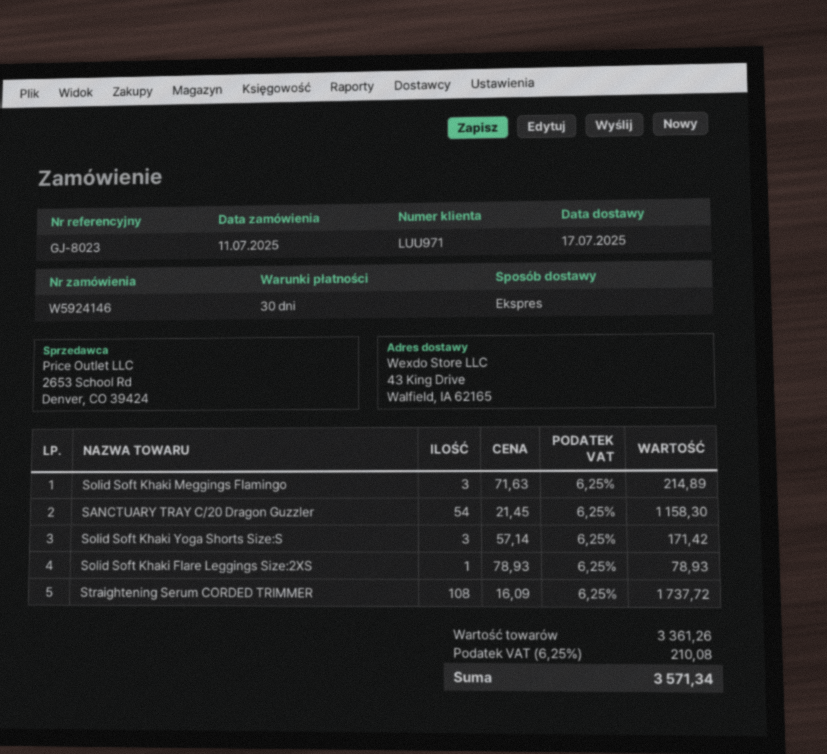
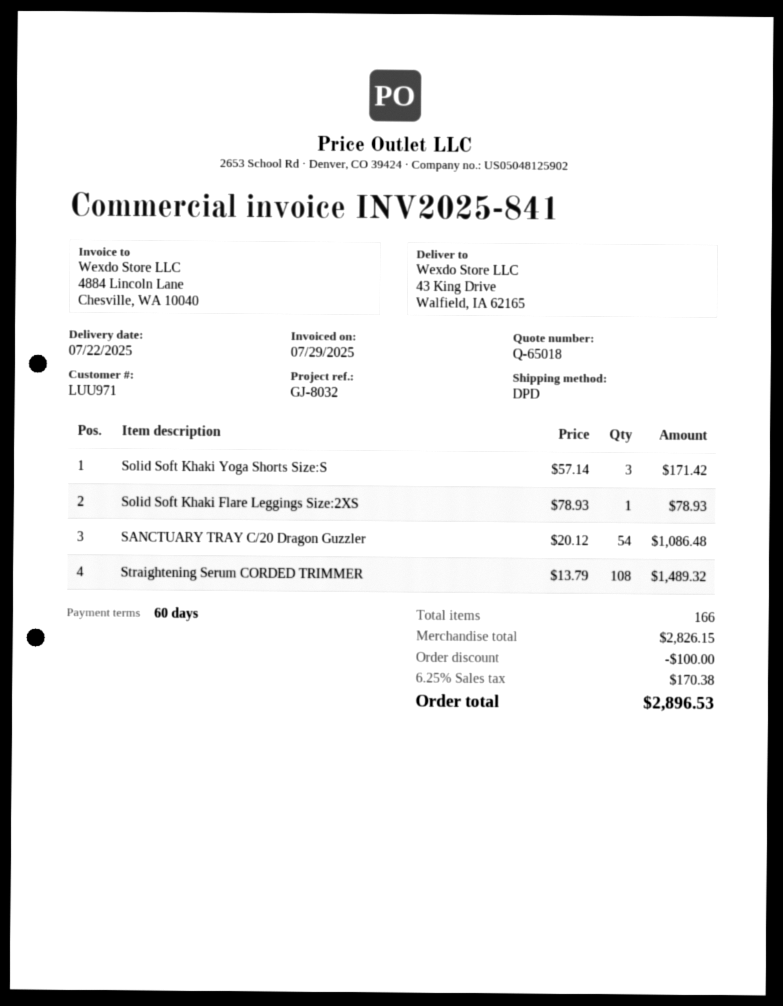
delivery date: 2025-07-17 -> 2025-07-22
payment terms: 30 days -> 60 days
reference: GJ-8023 -> GJ-8032
shipping method: express -> DPD
Solid Soft Khaki Meggings Flamingo: 3 x 71.63 = 214.89 -> none
SANCTUARY TRAY C/20 Dragon Guzzler: 54 x 21.45 = 1158.30 -> 54 x 20.12 = 1086.48
Straightening Serum CORDED TRIMMER: 108 x 16.09 = 1737.72 -> 108 x 13.79 = 1489.32
subtotal: 3361.26 -> 2826.15
discount: none -> 100.00
tax: 6.25% = 210.08 -> 6.25% = 170.38
total: 3571.34 -> 2896.53

